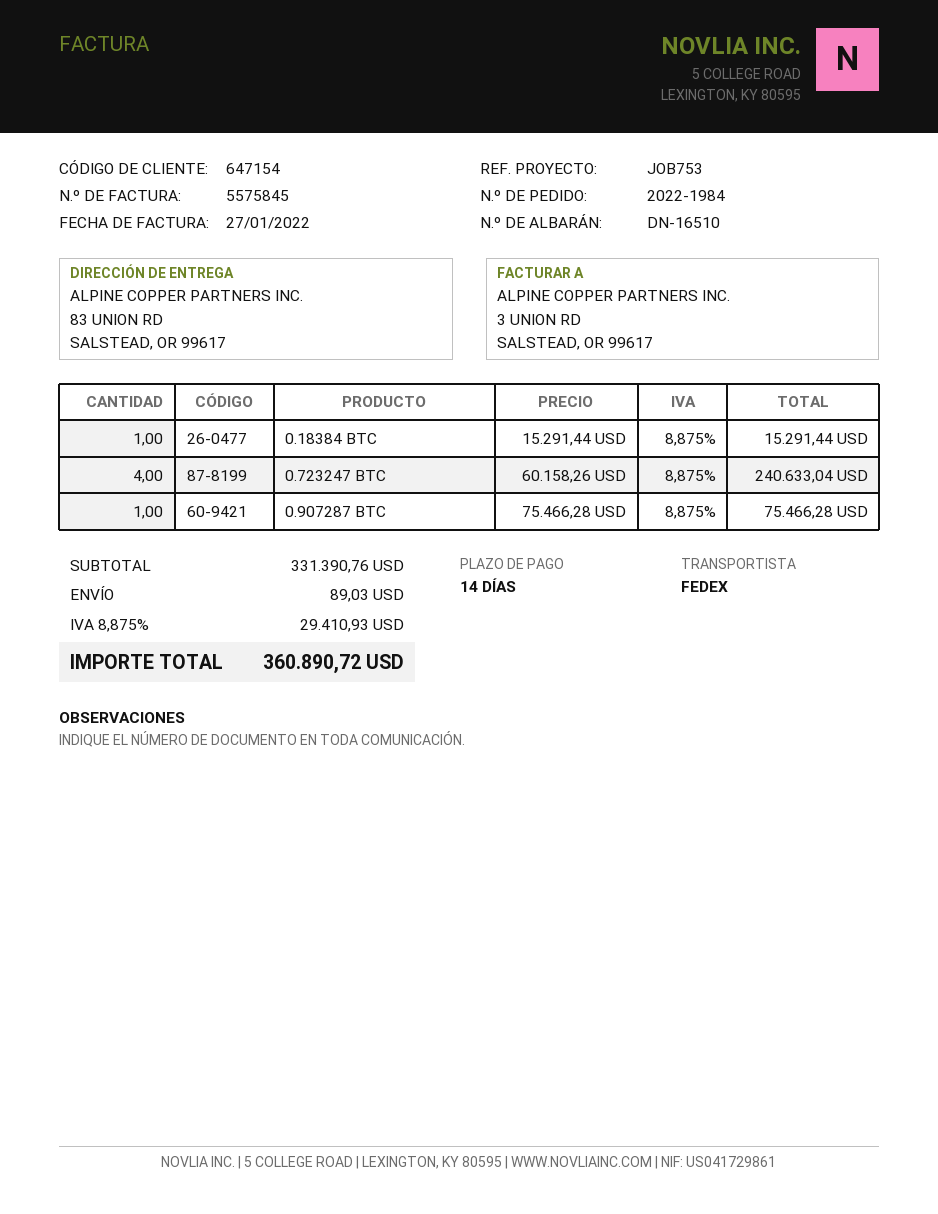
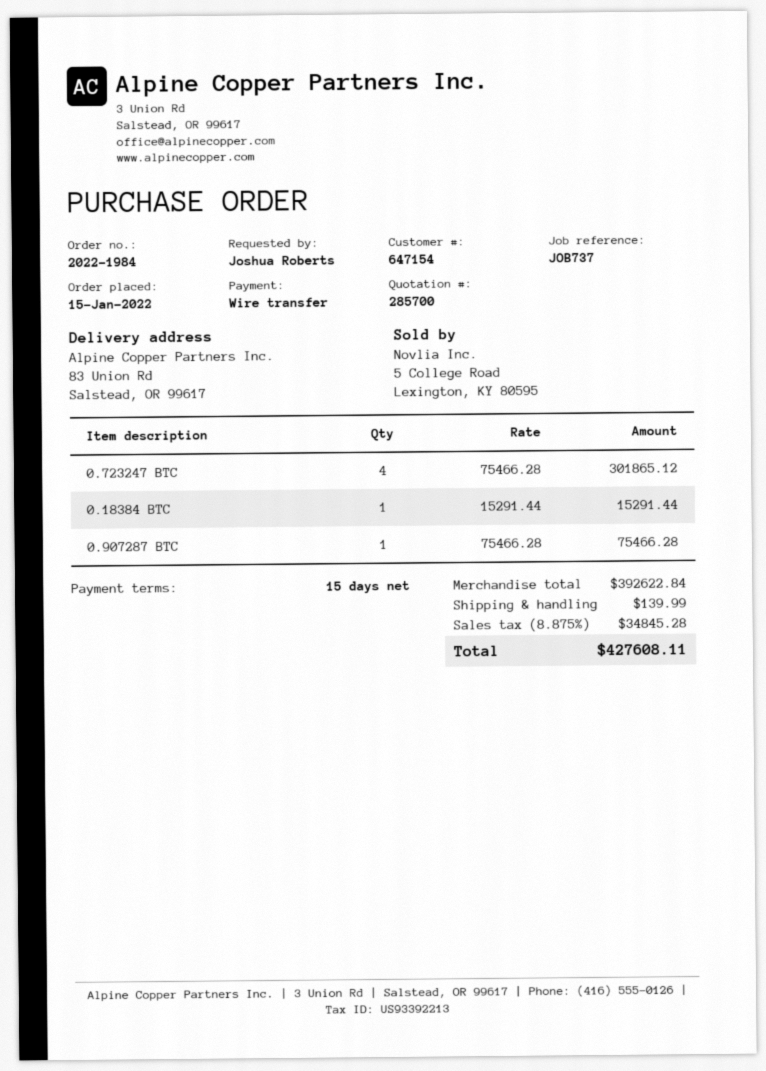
payment terms: 14 days -> 15 days
reference: JOB753 -> JOB737
0.723247 BTC: 4 x 60158.26 = 240633.04 -> 4 x 75466.28 = 301865.12
subtotal: 331390.76 -> 392622.84
shipping: 89.03 -> 139.99
tax: 8.875% = 29410.93 -> 8.875% = 34845.28
total: 360890.72 -> 427608.11

